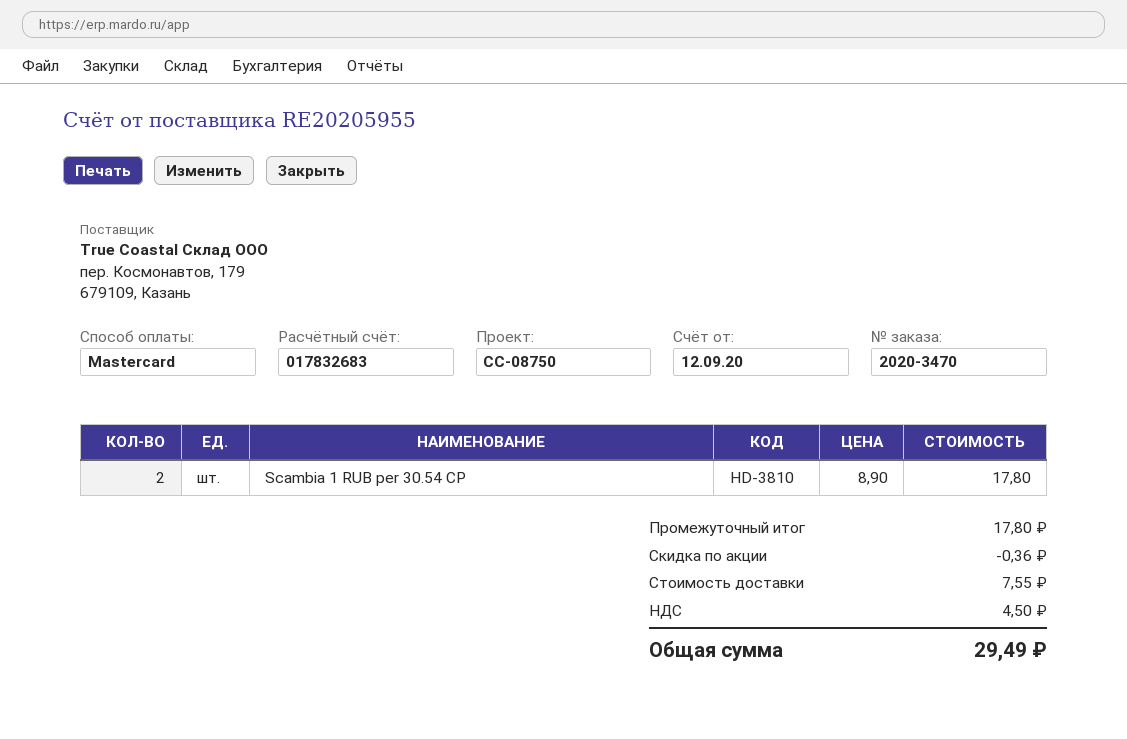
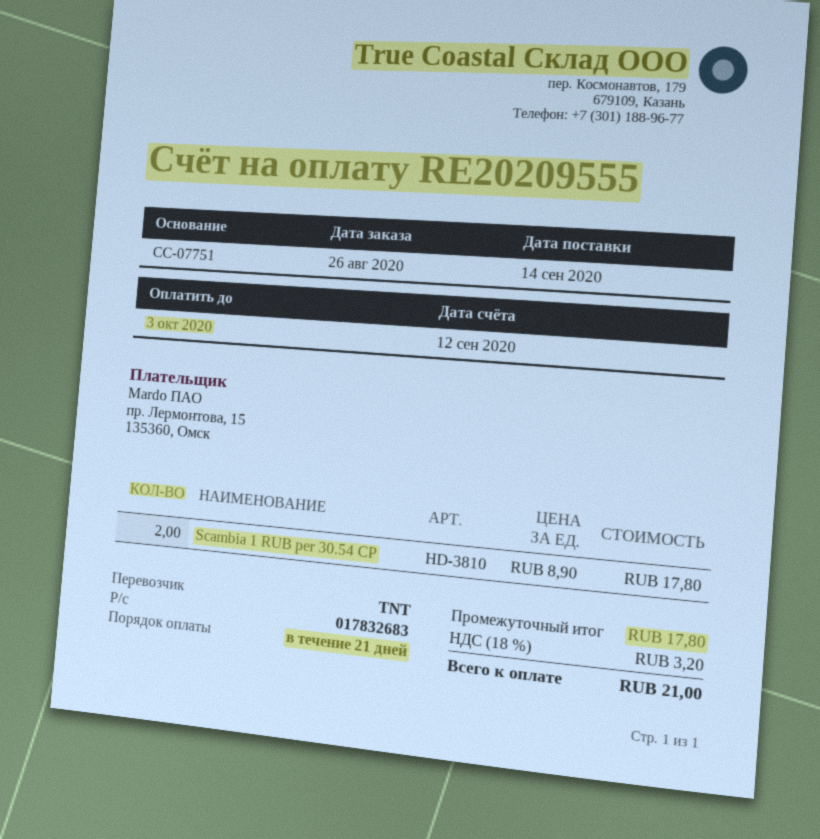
invoice number: RE20205955 -> RE20209555
reference: CC-08750 -> CC-07751
discount: 0.36 -> none
shipping: 7.55 -> none
tax: 4.50 -> 3.20
total: 29.49 -> 21.00

